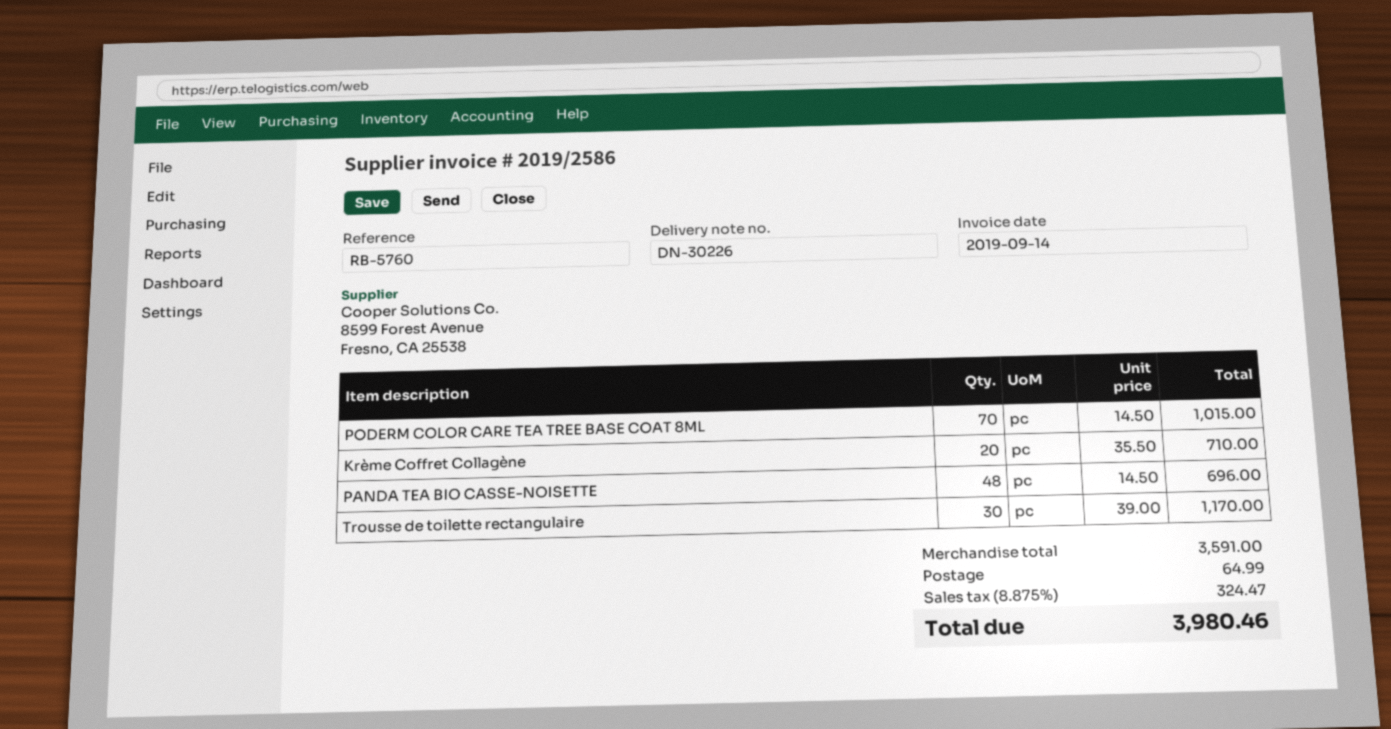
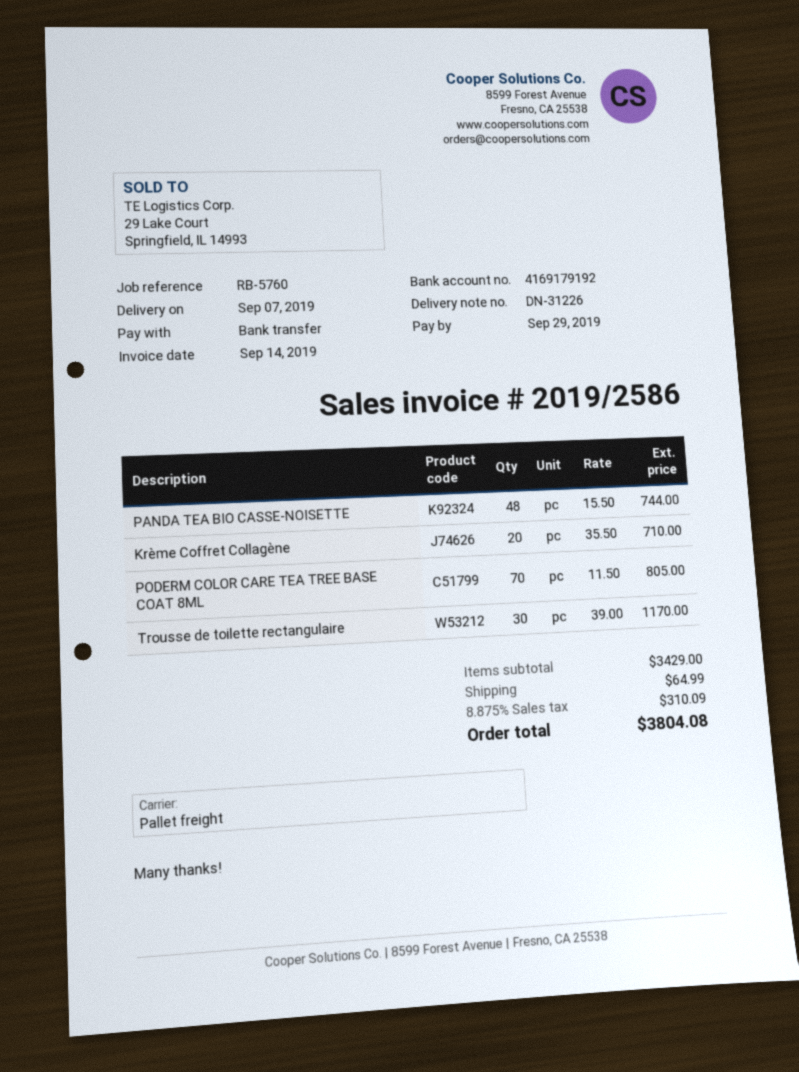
delivery note number: DN-30226 -> DN-31226
PODERM COLOR CARE TEA TREE BASE COAT 8ML: 70 x 14.50 = 1015.00 -> 70 x 11.50 = 805.00
PANDA TEA BIO CASSE-NOISETTE: 48 x 14.50 = 696.00 -> 48 x 15.50 = 744.00
subtotal: 3591.00 -> 3429.00
tax: 8.875% = 324.47 -> 8.875% = 310.09
total: 3980.46 -> 3804.08

